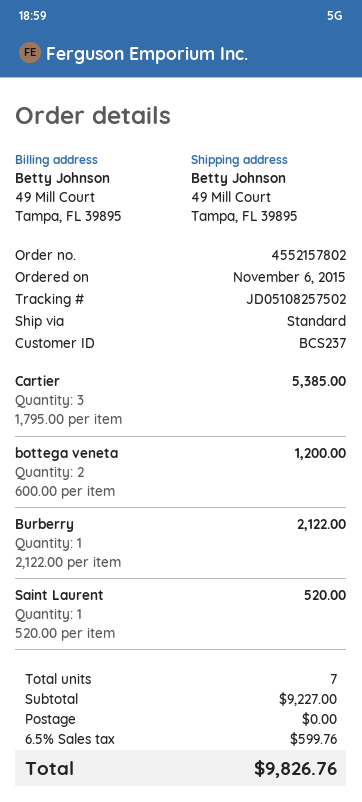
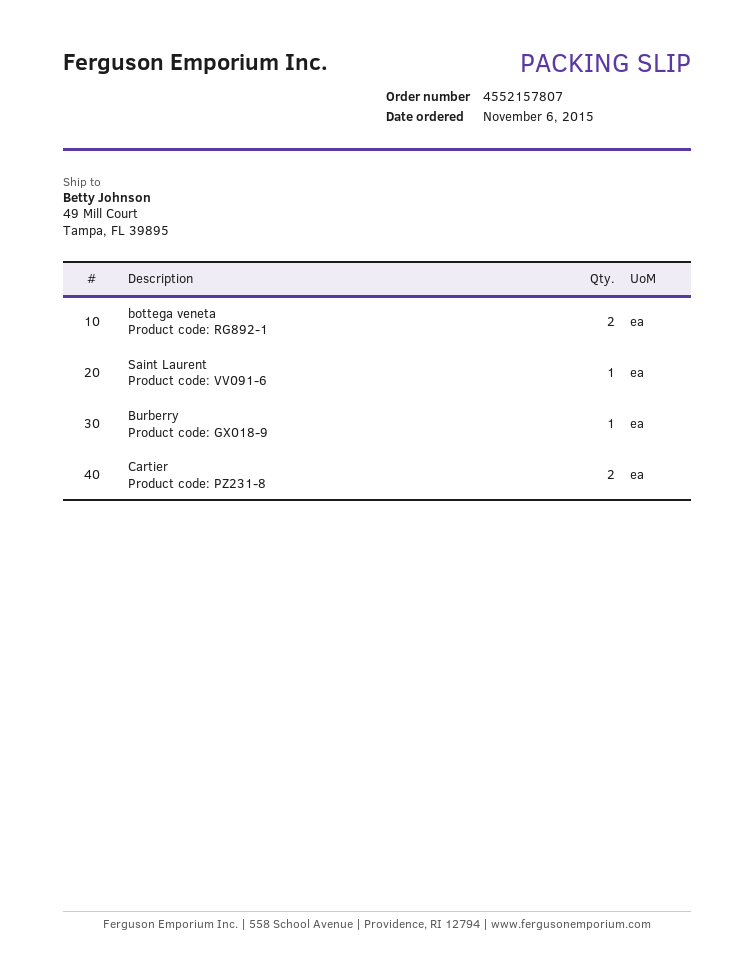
order number: 4552157802 -> 4552157807
Cartier: 3 -> 2

